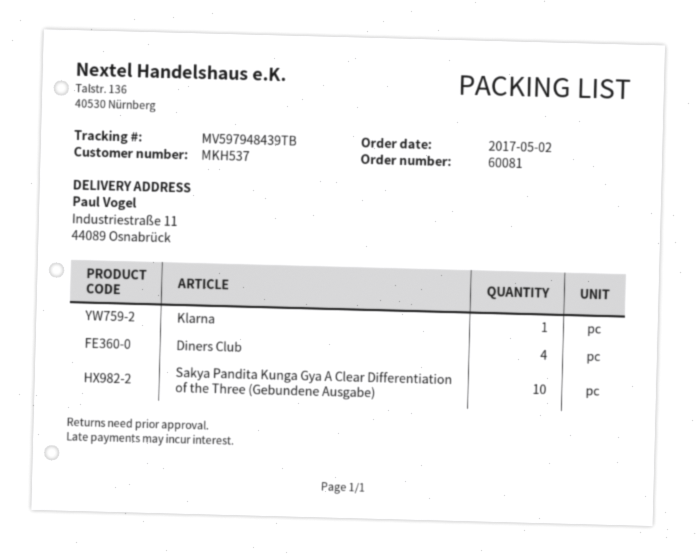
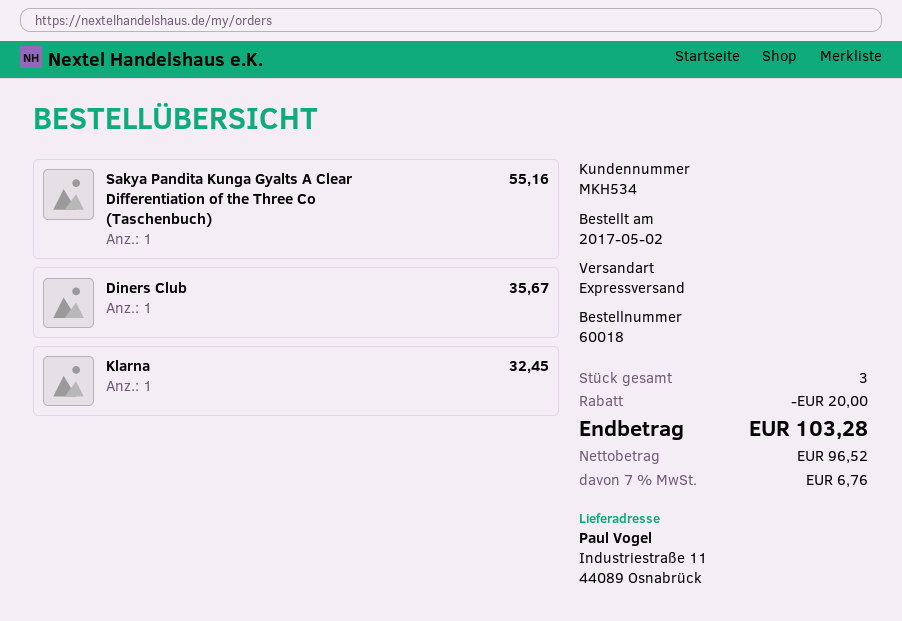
order number: 60081 -> 60018
customer number: MKH537 -> MKH534
Diners Club: 4 -> 1
Sakya Pandita Kunga Gya A Clear Differentiation of the Three (Gebundene Ausgabe): 10 -> none
Sakya Pandita Kunga Gyalts A Clear Differentiation of the Three Co (Taschenbuch): none -> 1

